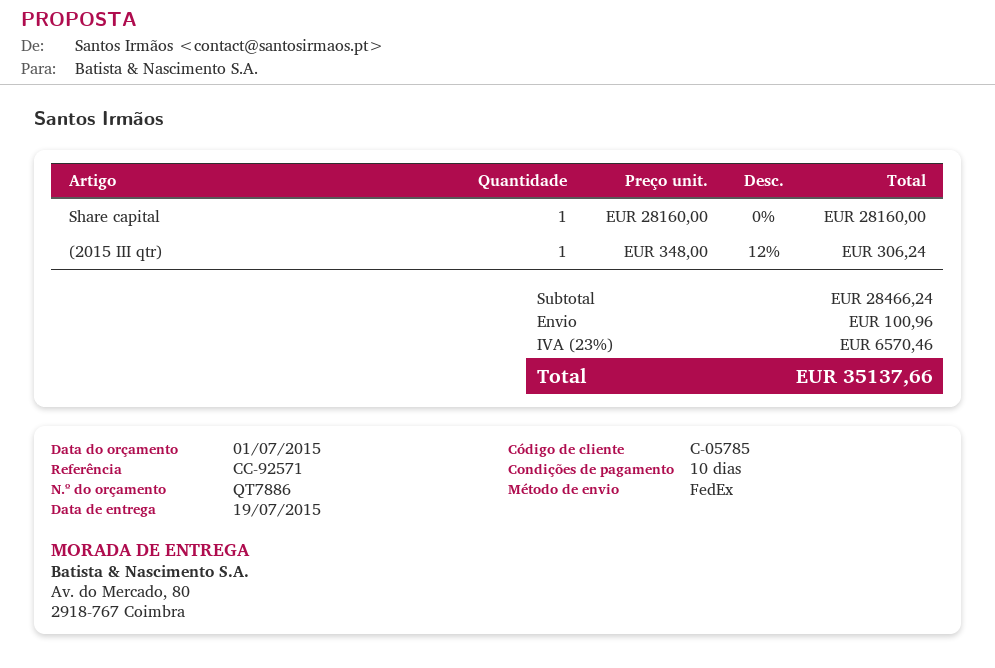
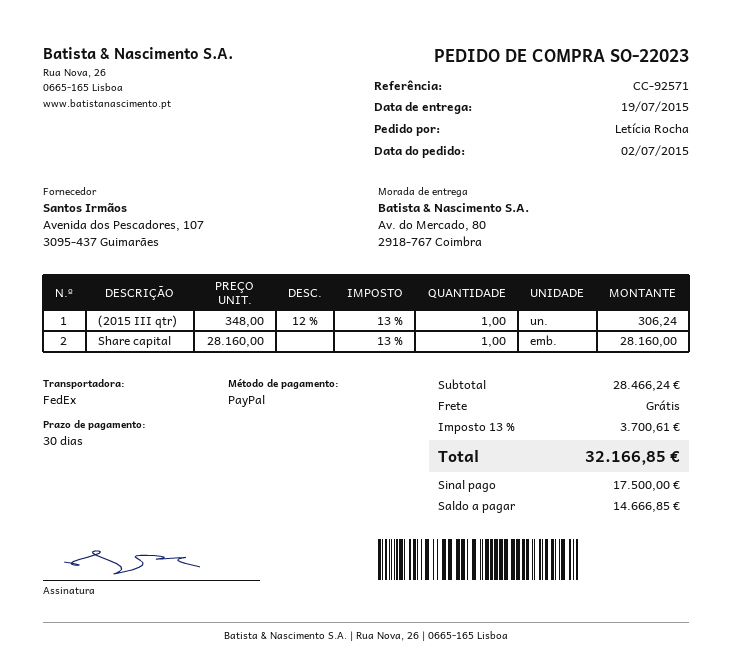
payment terms: 10 days -> 30 days
shipping: 100.96 -> 0.00
tax: 23% = 6570.46 -> 13% = 3700.61
total: 35137.66 -> 32166.85

